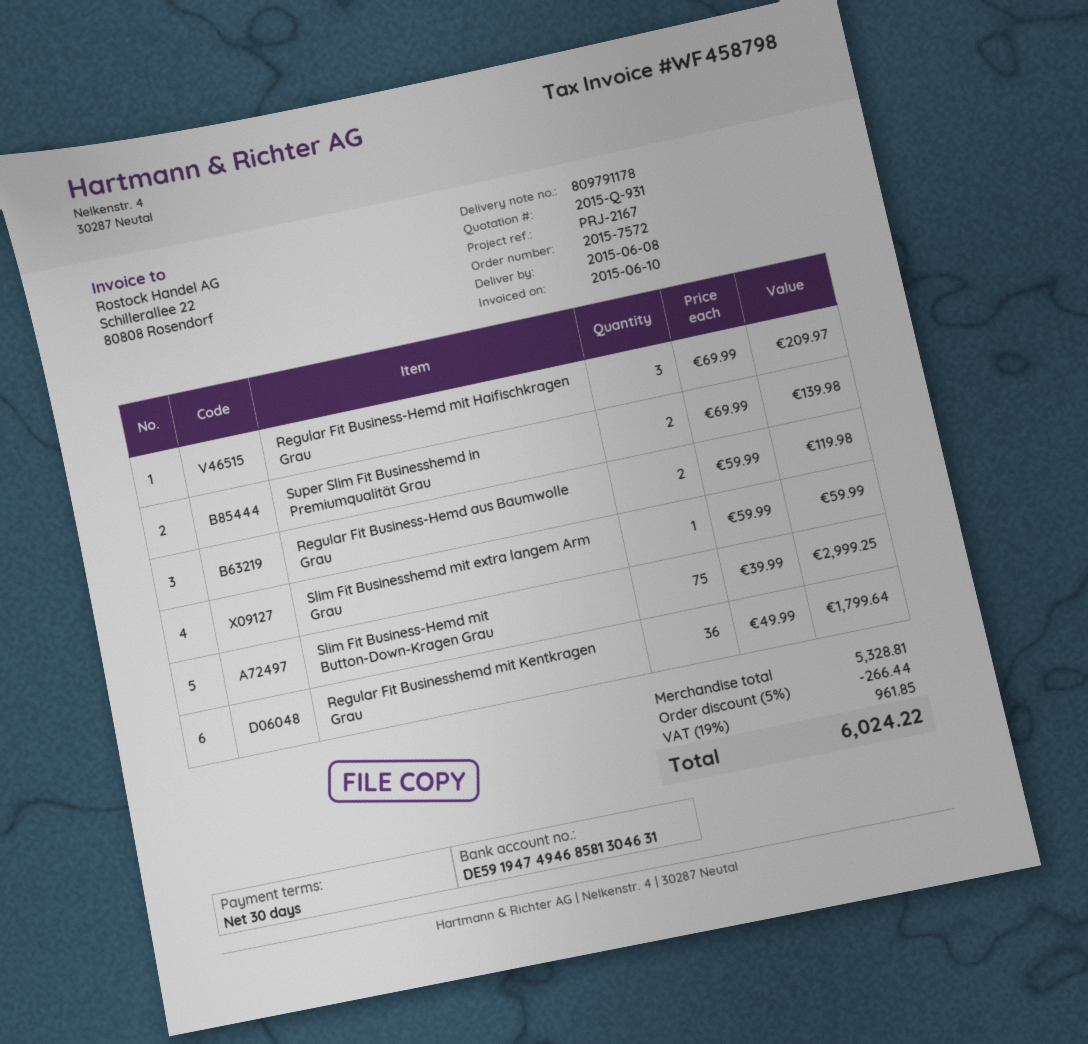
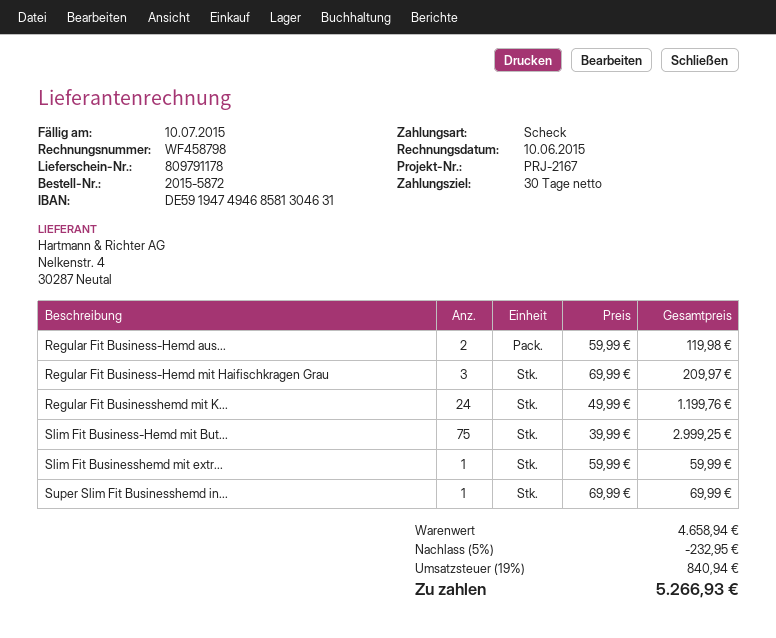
order number: 2015-7572 -> 2015-5872
Super Slim Fit Businesshemd in Premiumqualität Grau: 2 x 69.99 = 139.98 -> 1 x 69.99 = 69.99
Regular Fit Businesshemd mit Kentkragen Grau: 36 x 49.99 = 1799.64 -> 24 x 49.99 = 1199.76
subtotal: 5328.81 -> 4658.94
discount: 5% = 266.44 -> 5% = 232.95
tax: 19% = 961.85 -> 19% = 840.94
total: 6024.22 -> 5266.93

